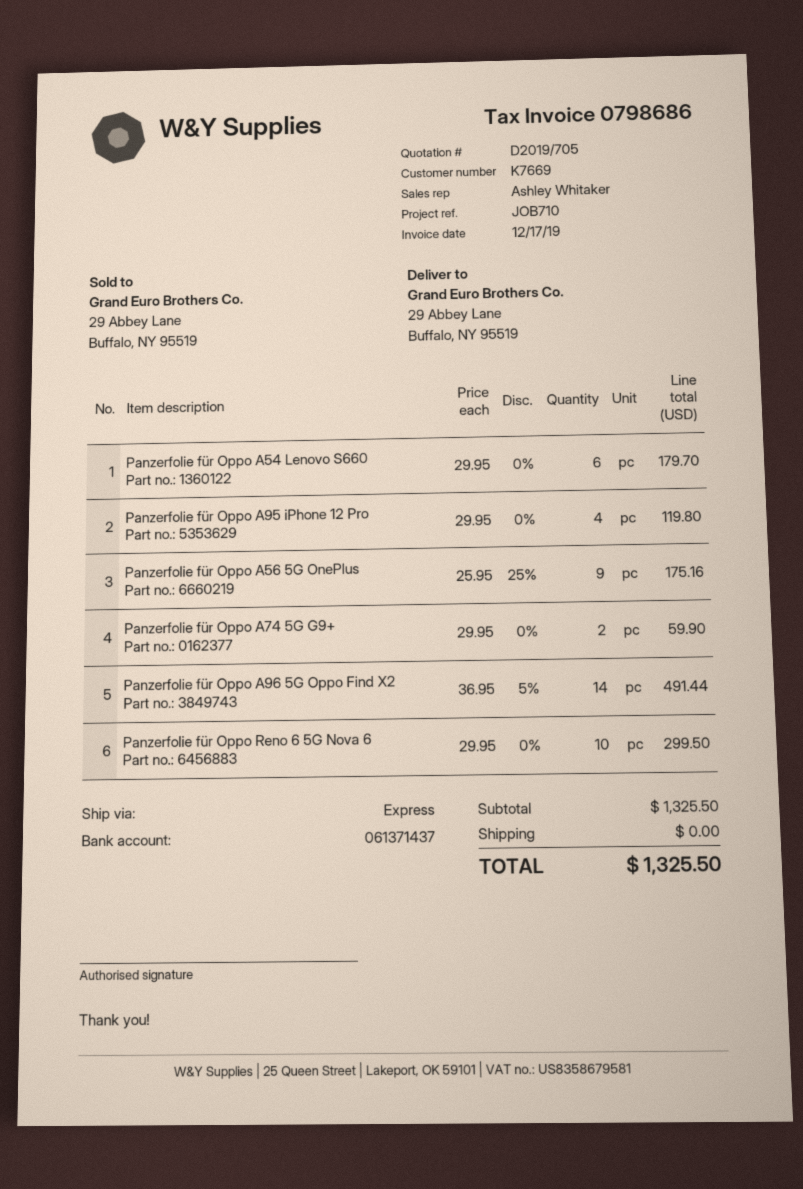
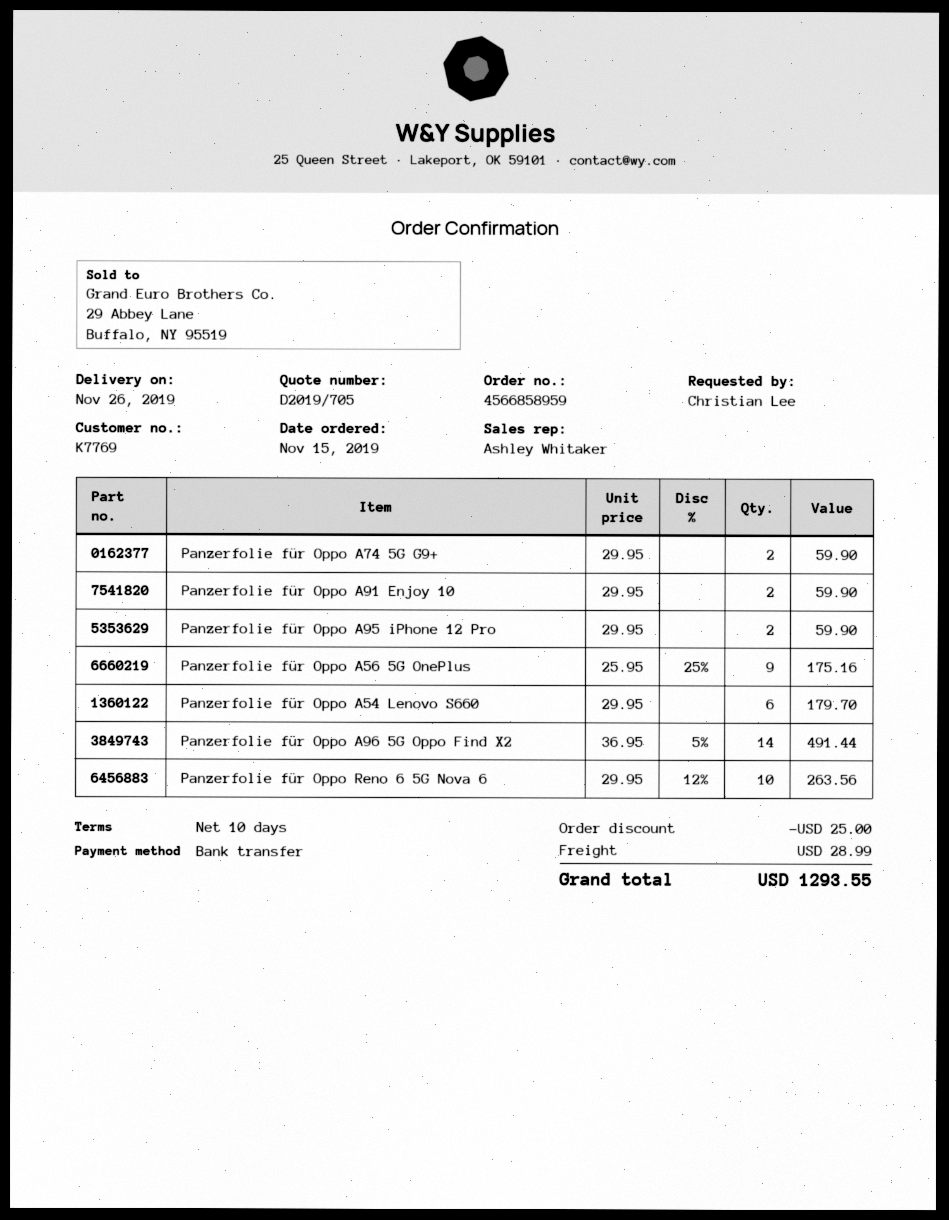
customer number: K7669 -> K7769
Panzerfolie für Oppo A95 iPhone 12 Pro: 4 x 29.95 = 119.80 -> 2 x 29.95 = 59.90
Panzerfolie für Oppo Reno 6 5G Nova 6: 10 x 29.95 = 299.50 -> 10 x 29.95 - 12% = 263.56
Panzerfolie für Oppo A91 Enjoy 10: none -> 2 x 29.95 = 59.90
discount: none -> 25.00
shipping: 0.00 -> 28.99
total: 1325.50 -> 1293.55

